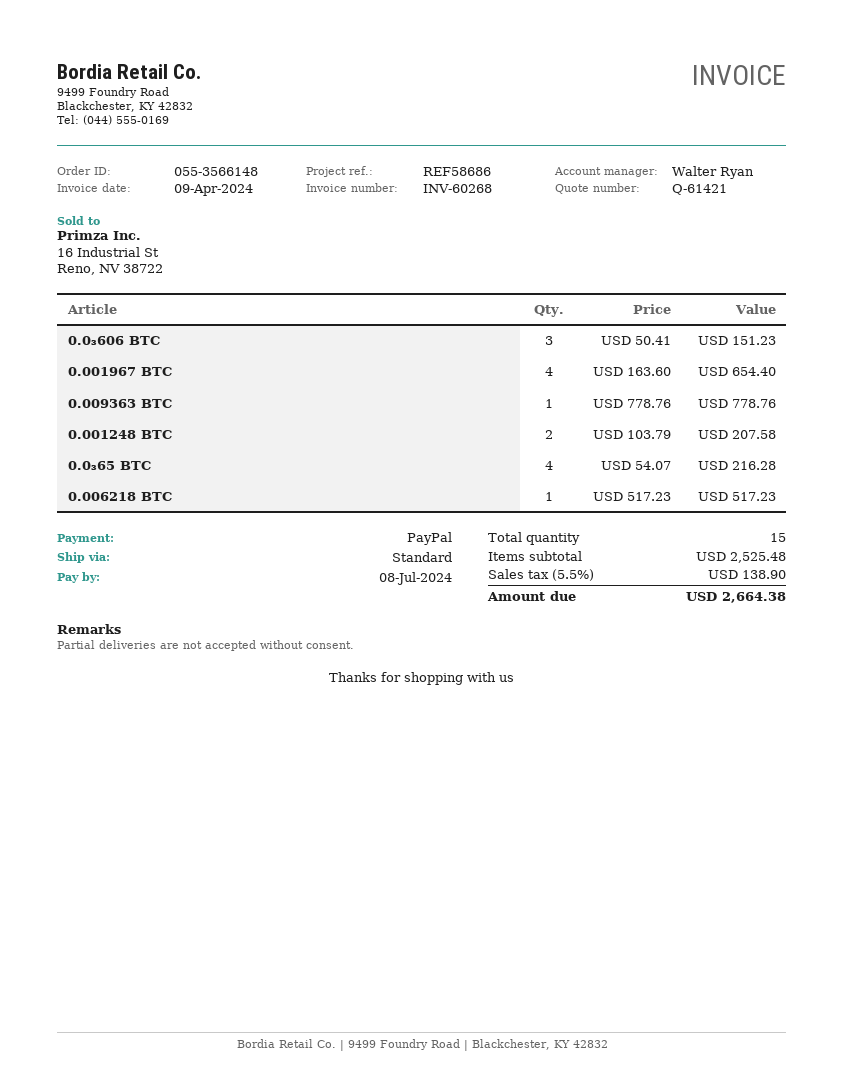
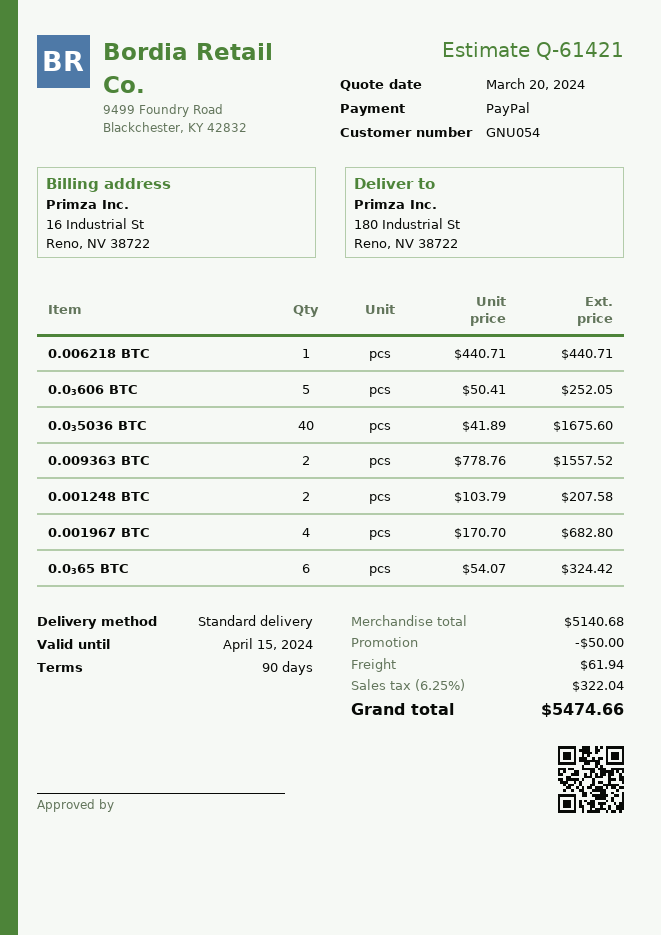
0.0₃606 BTC: 3 x 50.41 = 151.23 -> 5 x 50.41 = 252.05
0.001967 BTC: 4 x 163.60 = 654.40 -> 4 x 170.70 = 682.80
0.009363 BTC: 1 x 778.76 = 778.76 -> 2 x 778.76 = 1557.52
0.0₃65 BTC: 4 x 54.07 = 216.28 -> 6 x 54.07 = 324.42
0.006218 BTC: 1 x 517.23 = 517.23 -> 1 x 440.71 = 440.71
0.0₃5036 BTC: none -> 40 x 41.89 = 1675.60
subtotal: 2525.48 -> 5140.68
discount: none -> 50.00
shipping: none -> 61.94
tax: 5.5% = 138.90 -> 6.25% = 322.04
total: 2664.38 -> 5474.66

